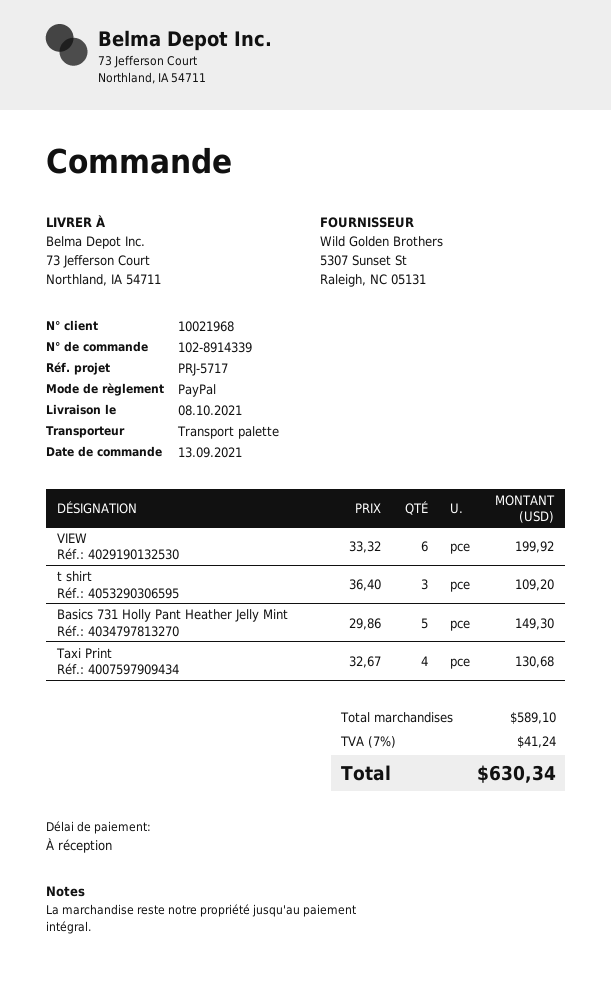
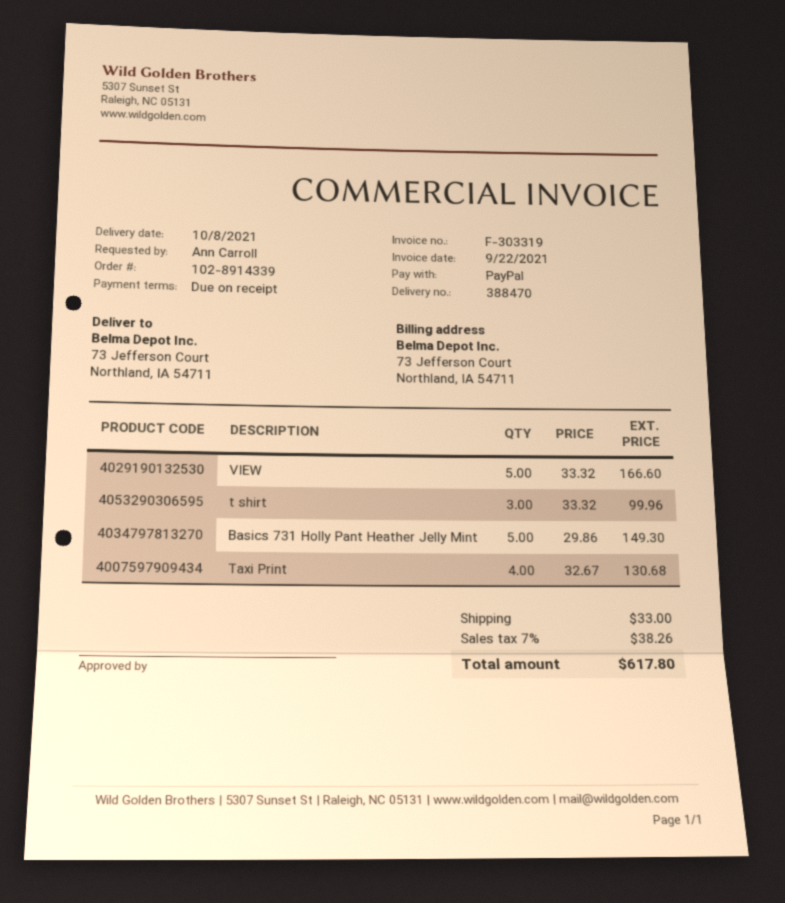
VIEW: 6 x 33.32 = 199.92 -> 5 x 33.32 = 166.60
t shirt: 3 x 36.40 = 109.20 -> 3 x 33.32 = 99.96
shipping: none -> 33.00
tax: 7% = 41.24 -> 7% = 38.26
total: 630.34 -> 617.80

